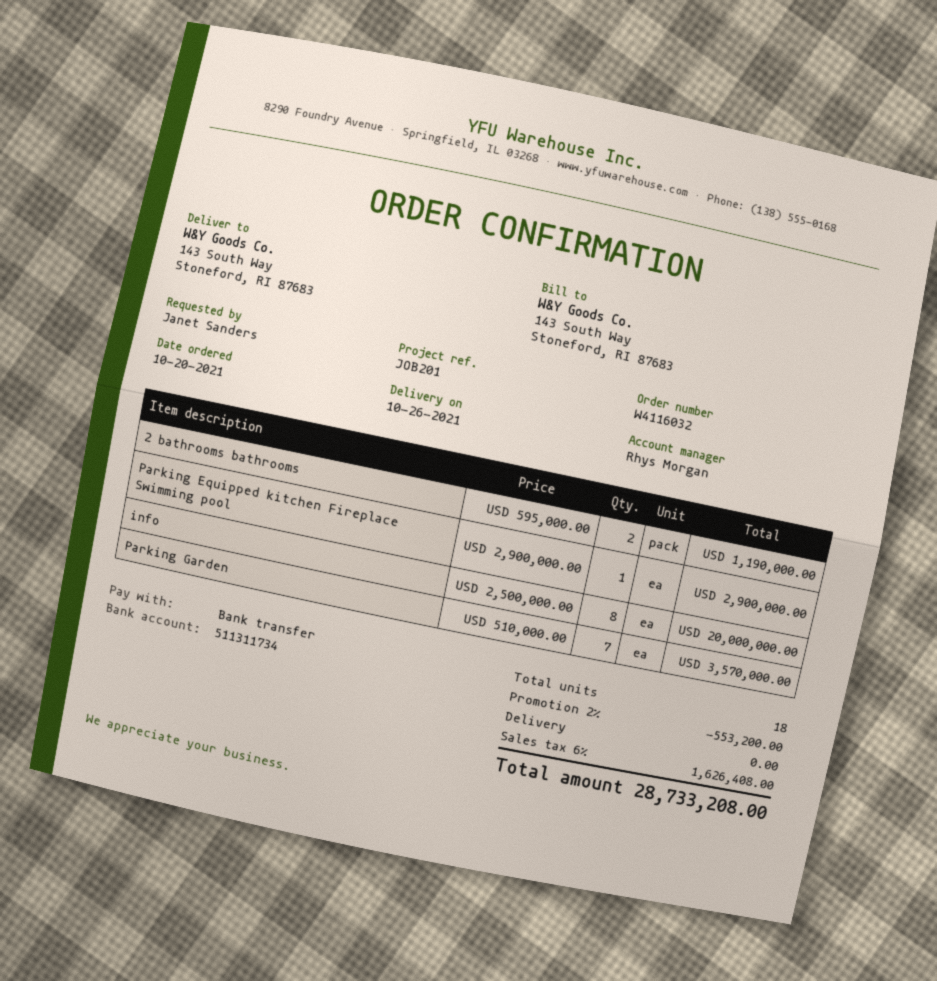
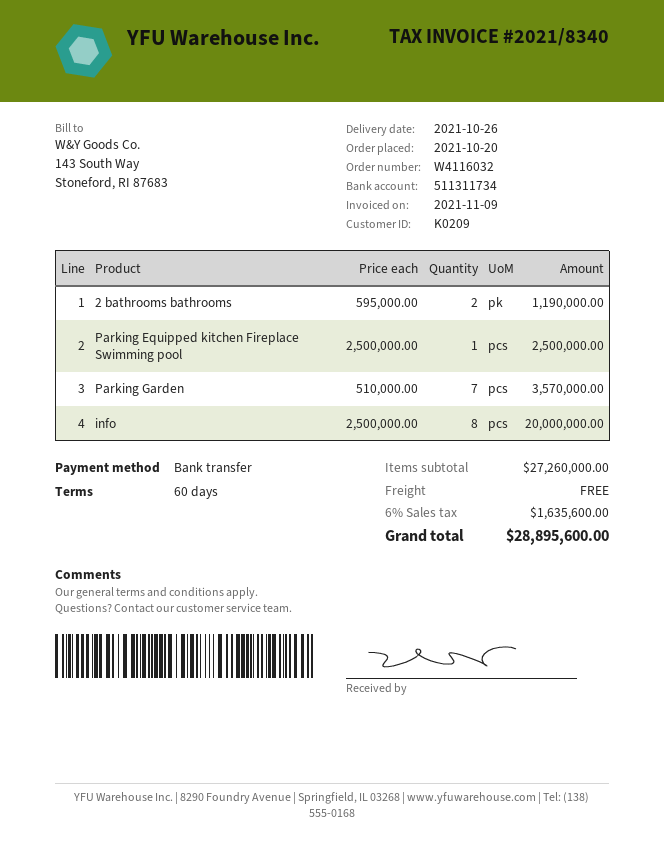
Parking Equipped kitchen Fireplace Swimming pool: 1 x 2900000.00 = 2900000.00 -> 1 x 2500000.00 = 2500000.00
discount: 2% = 553200.00 -> none
tax: 6% = 1626408.00 -> 6% = 1635600.00
total: 28733208.00 -> 28895600.00

